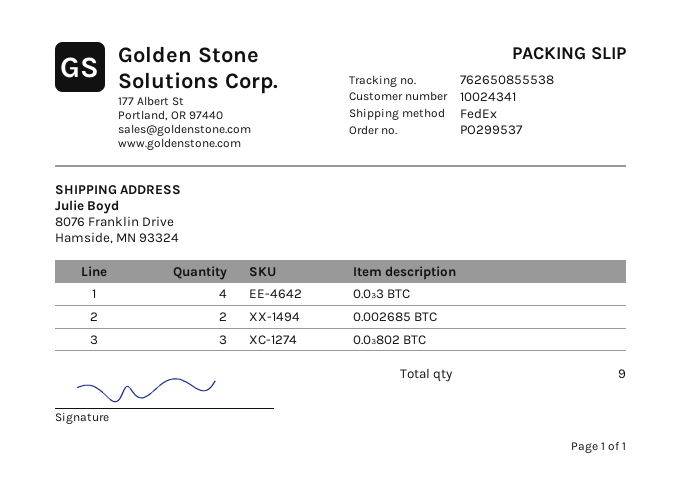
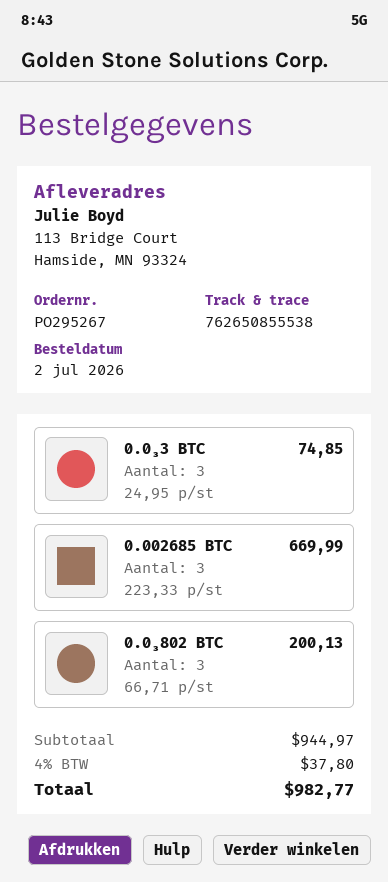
order number: PO299537 -> PO295267
ship to: 8076 Franklin Drive, Hamside, MN 93324 -> 113 Bridge Court, Hamside, MN 93324
0.0₃3 BTC: 4 -> 3
0.002685 BTC: 2 -> 3

